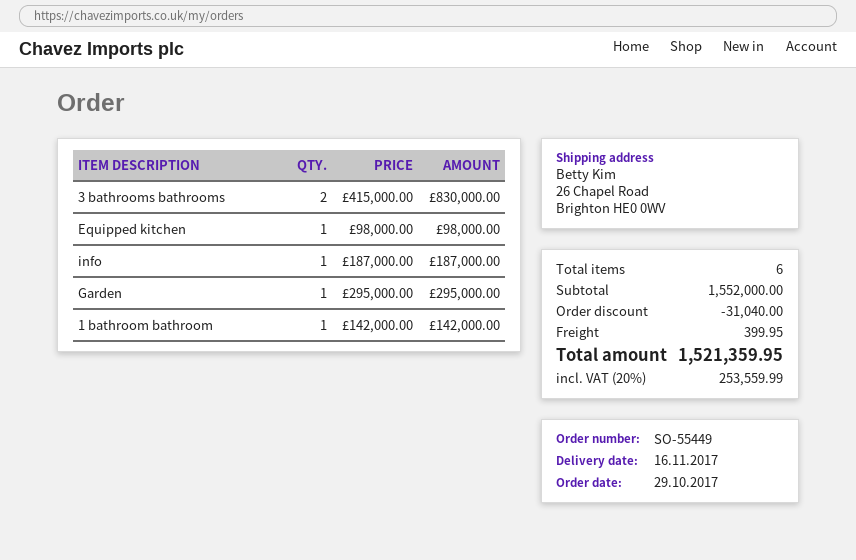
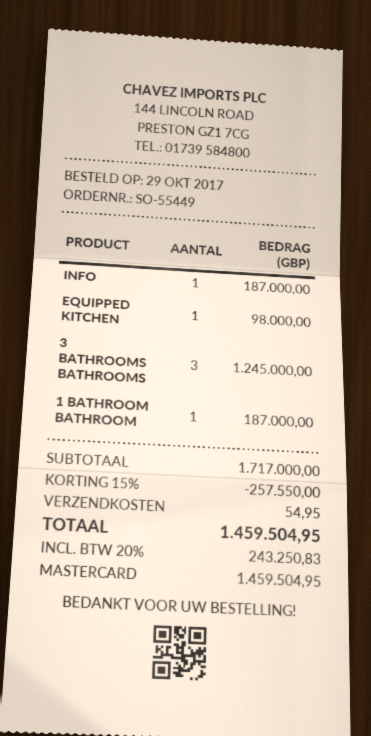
3 bathrooms bathrooms: 2 for 830000.00 -> 3 for 1245000.00
Garden: 1 for 295000.00 -> none
1 bathroom bathroom: 1 for 142000.00 -> 1 for 187000.00
subtotal: 1552000.00 -> 1717000.00
discount: 31040.00 -> 257550.00
shipping: 399.95 -> 54.95
tax: 20% = 253559.99 -> 20% = 243250.83
total: 1521359.95 -> 1459504.95

